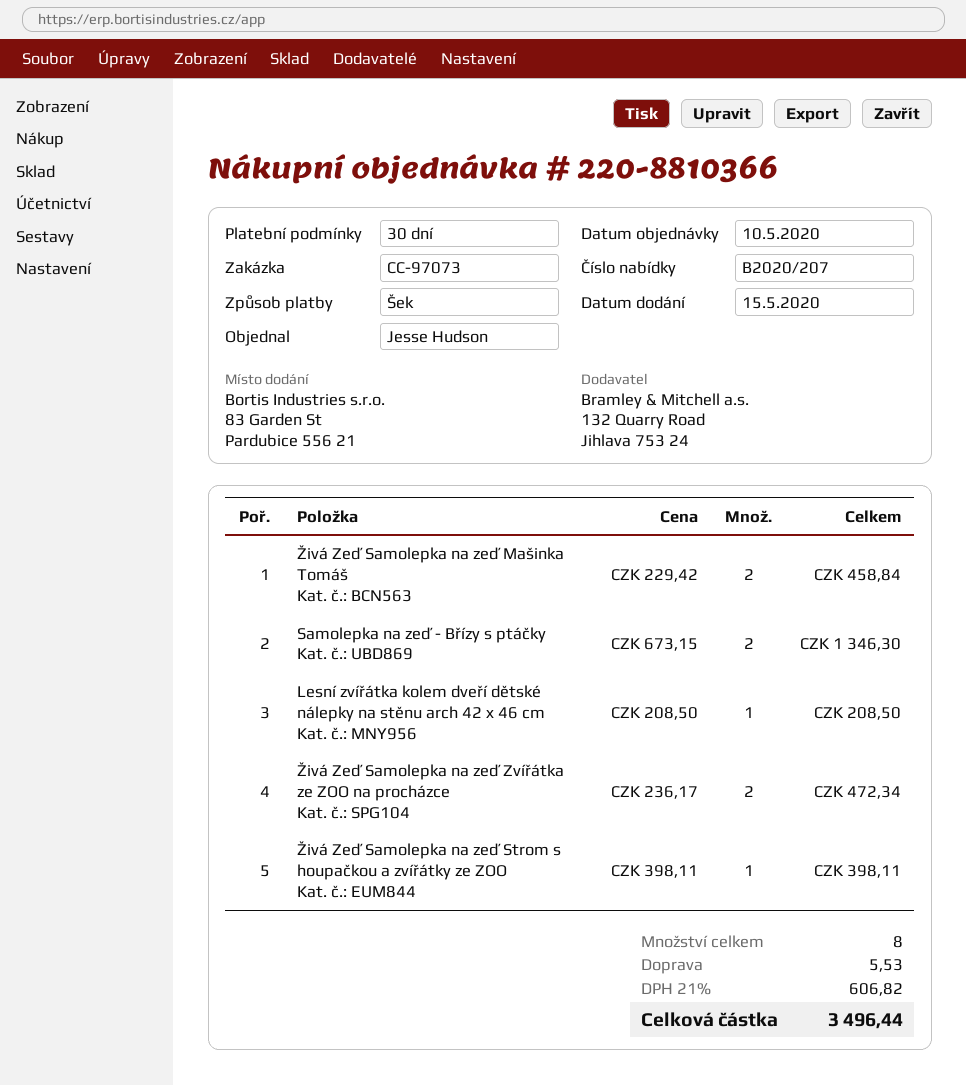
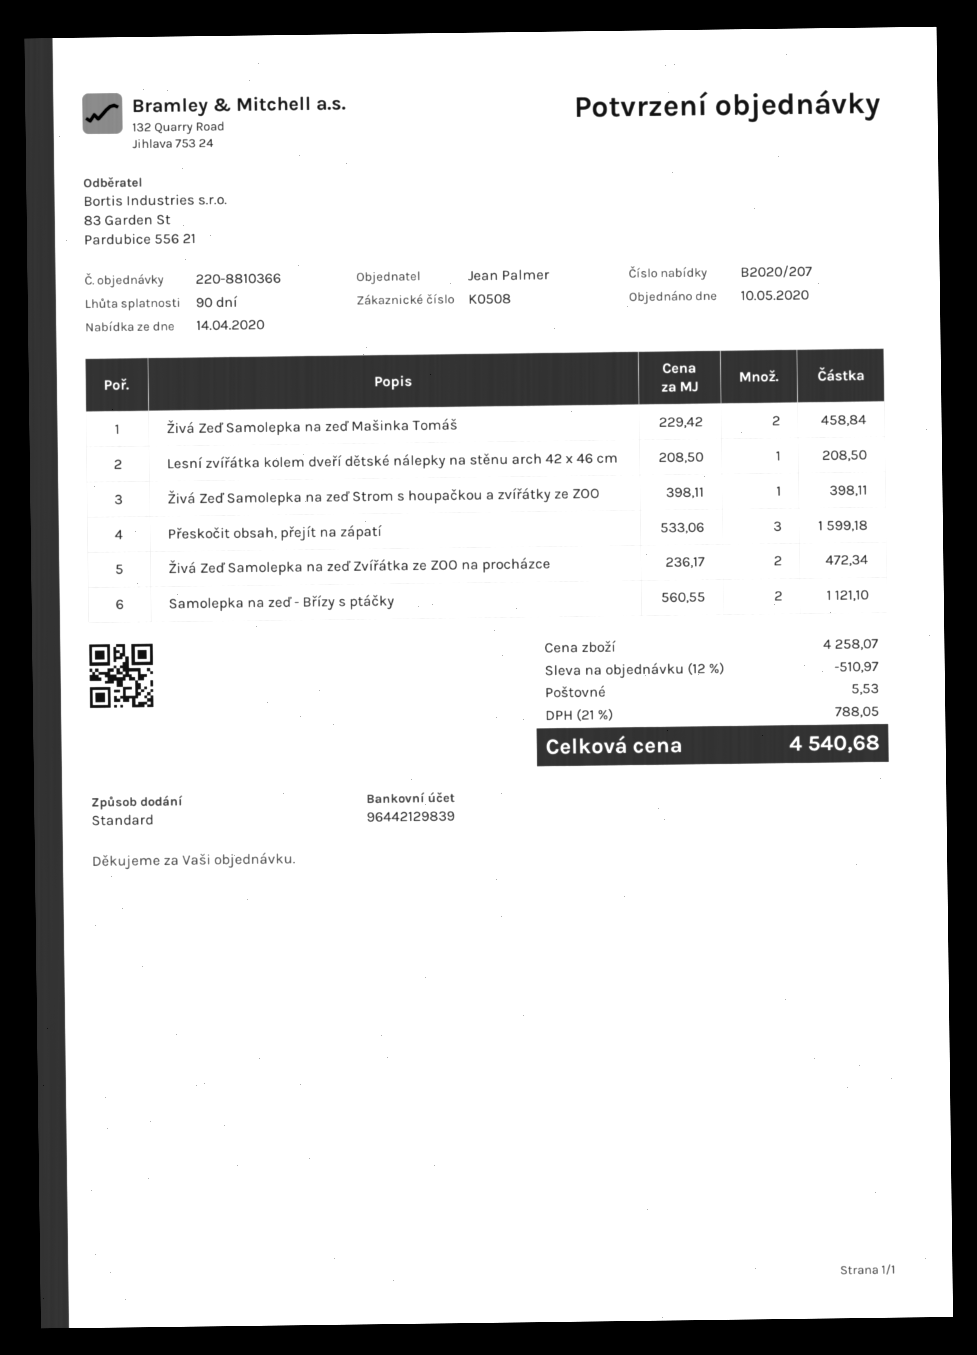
payment terms: 30 days -> 90 days
ordered by: Jesse Hudson -> Jean Palmer
Samolepka na zeď - Břízy s ptáčky: 2 x 673.15 = 1346.30 -> 2 x 560.55 = 1121.10
Přeskočit obsah, přejít na zápatí: none -> 3 x 533.06 = 1599.18
discount: none -> 12% = 510.97
tax: 21% = 606.82 -> 21% = 788.05
total: 3496.44 -> 4540.68

